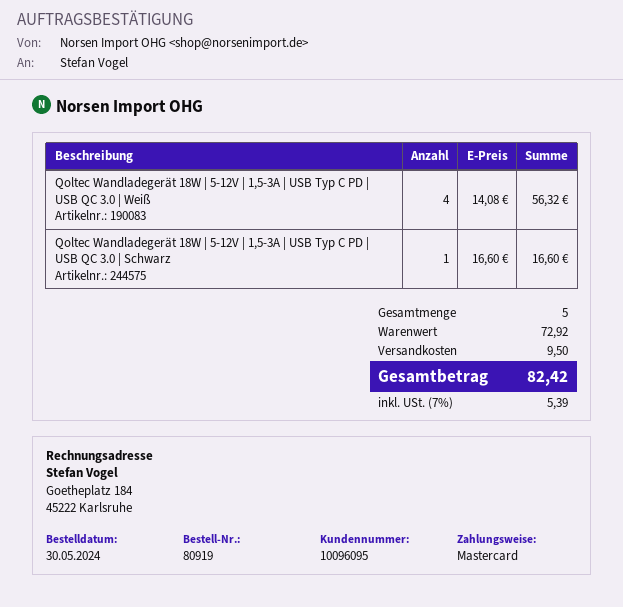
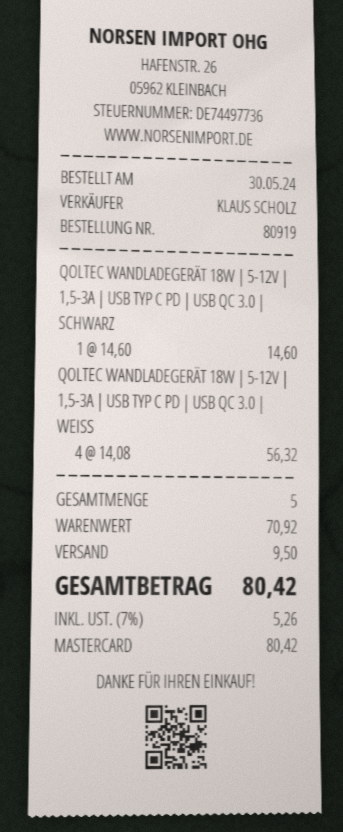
Qoltec Wandladegerät 18W | 5-12V | 1,5-3A | USB Typ C PD | USB QC 3.0 | Schwarz: 1 x 16.60 = 16.60 -> 1 x 14.60 = 14.60
subtotal: 72.92 -> 70.92
tax: 7% = 5.39 -> 7% = 5.26
total: 82.42 -> 80.42

